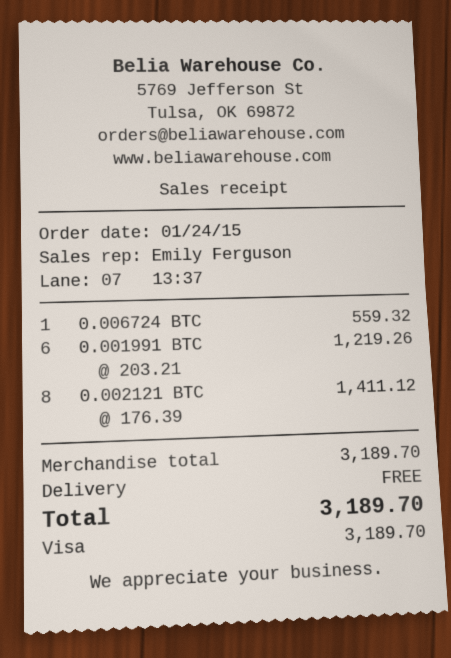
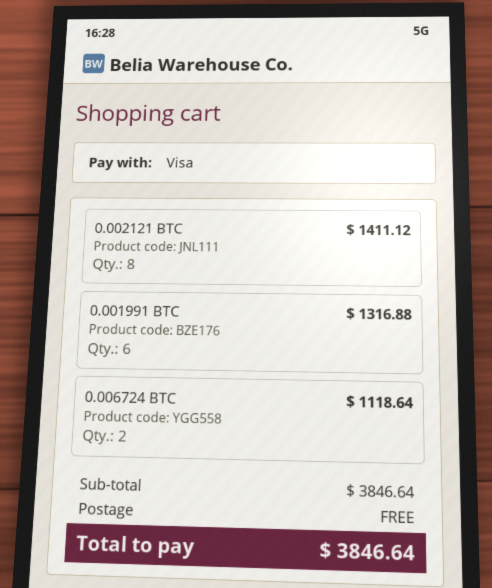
0.006724 BTC: 1 for 559.32 -> 2 for 1118.64
0.001991 BTC: 6 for 1219.26 -> 6 for 1316.88
subtotal: 3189.70 -> 3846.64
total: 3189.70 -> 3846.64

